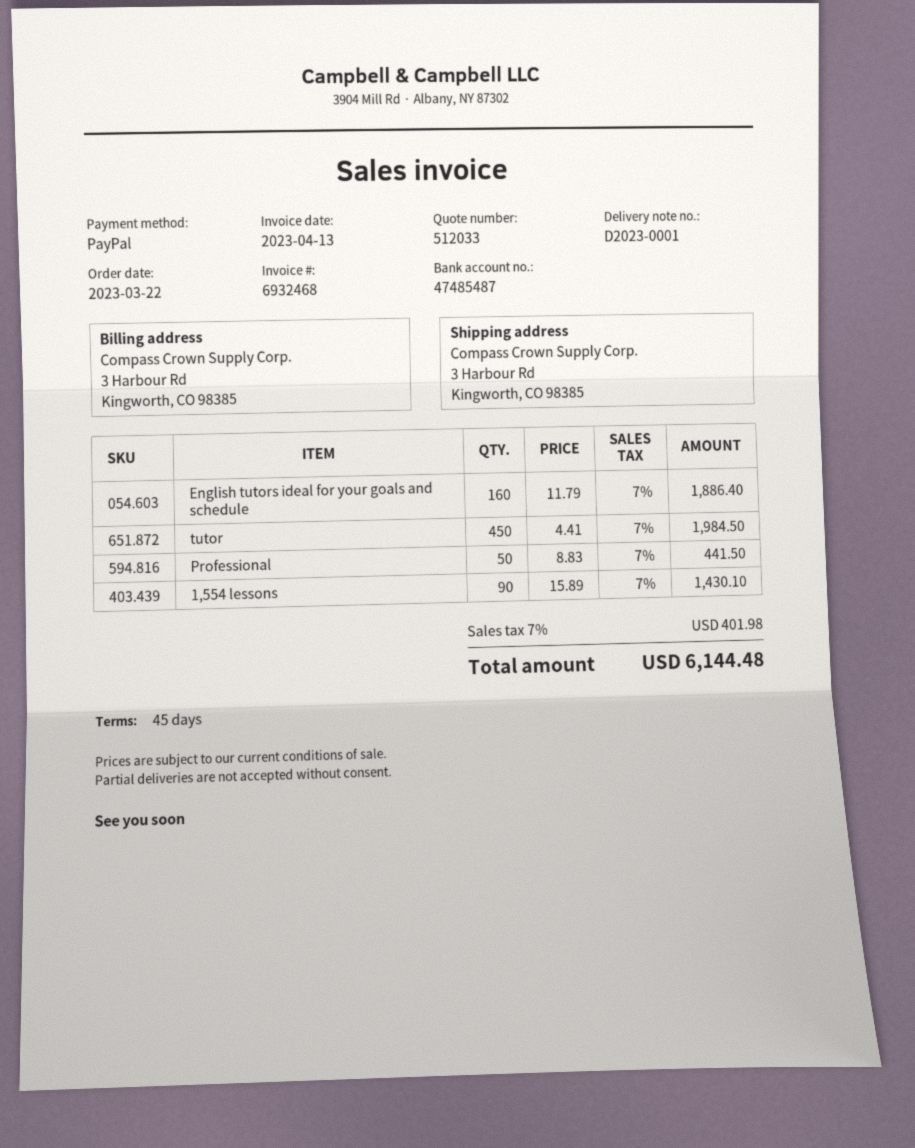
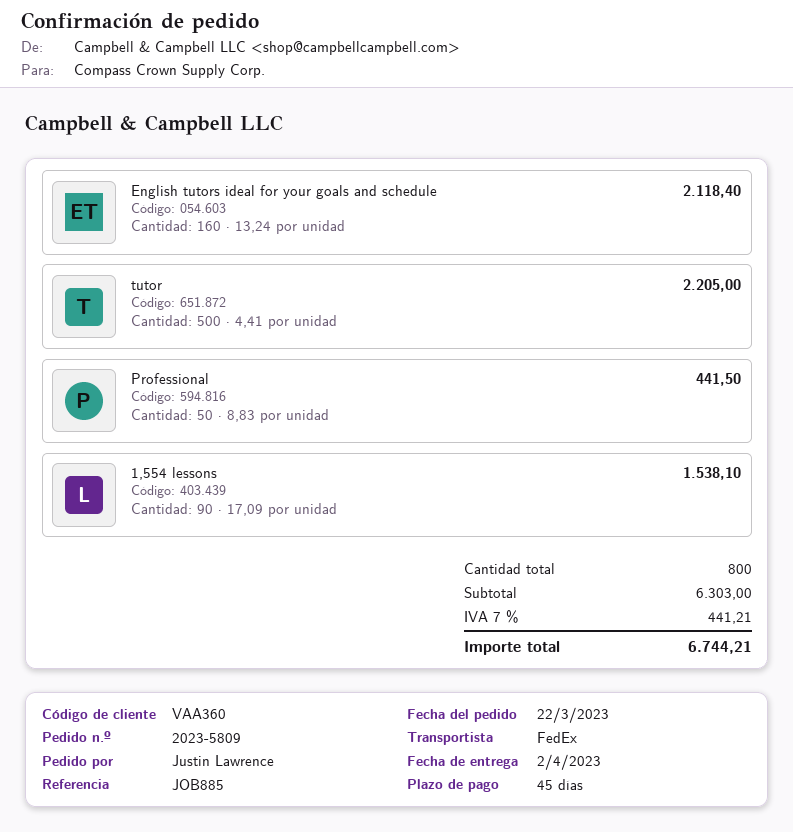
English tutors ideal for your goals and schedule: 160 x 11.79 = 1886.40 -> 160 x 13.24 = 2118.40
tutor: 450 x 4.41 = 1984.50 -> 500 x 4.41 = 2205.00
1,554 lessons: 90 x 15.89 = 1430.10 -> 90 x 17.09 = 1538.10
tax: 7% = 401.98 -> 7% = 441.21
total: 6144.48 -> 6744.21

